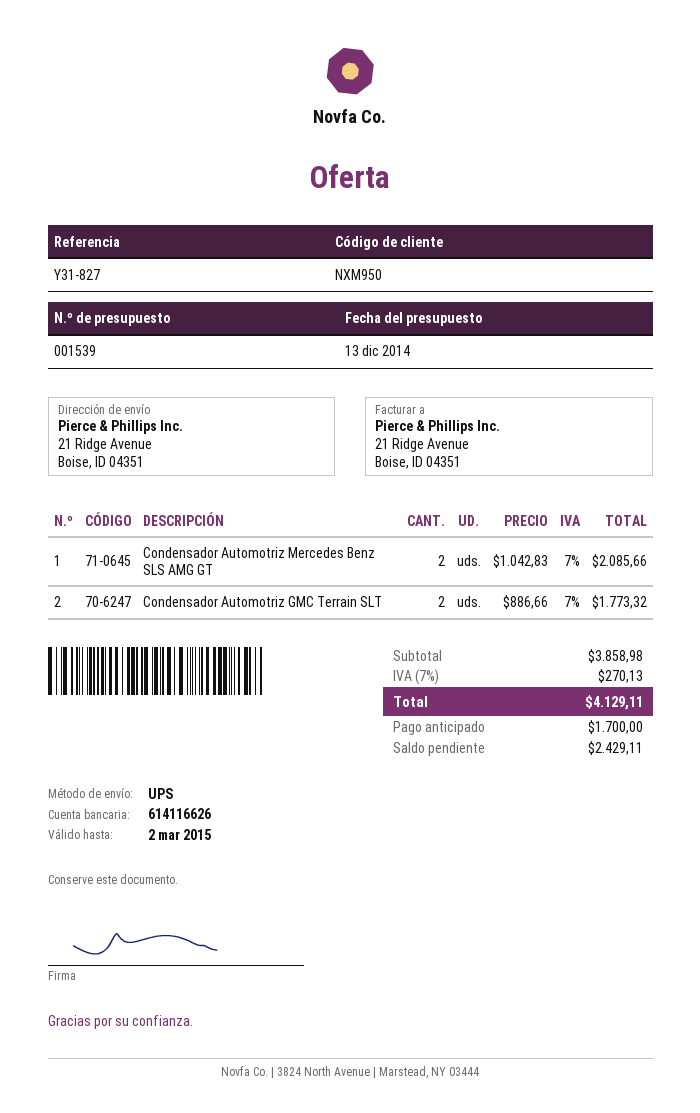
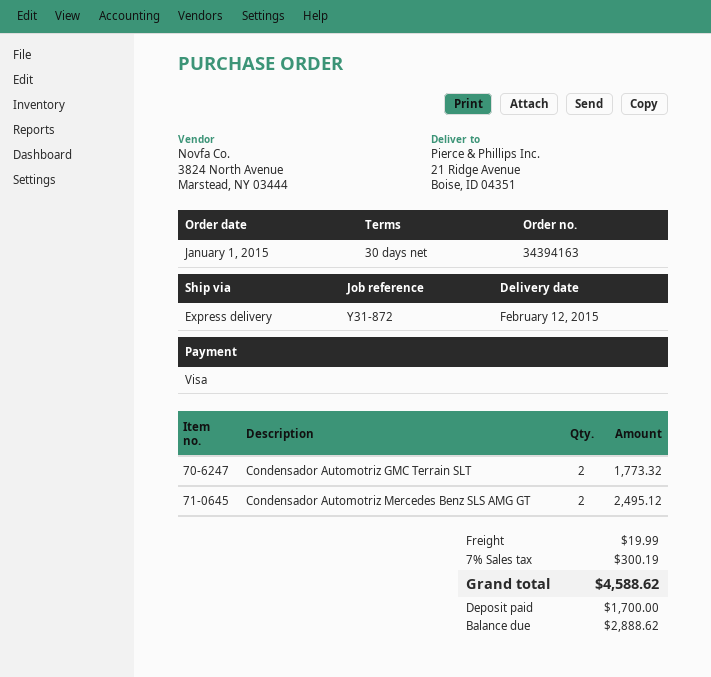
reference: Y31-827 -> Y31-872
shipping method: UPS -> express
Condensador Automotriz Mercedes Benz SLS AMG GT: 2 for 2085.66 -> 2 for 2495.12
shipping: none -> 19.99
tax: 7% = 270.13 -> 7% = 300.19
total: 4129.11 -> 4588.62
balance: 2429.11 -> 2888.62

